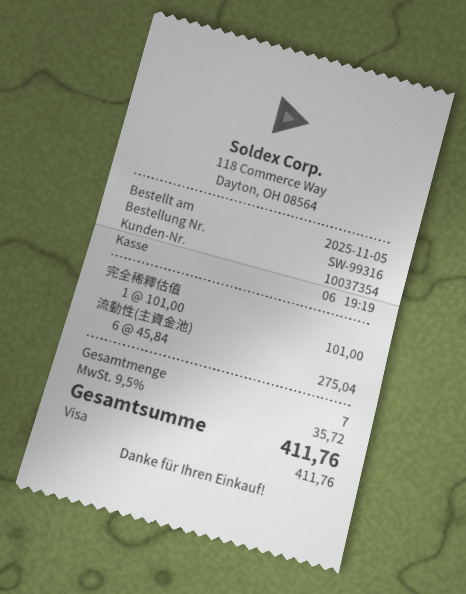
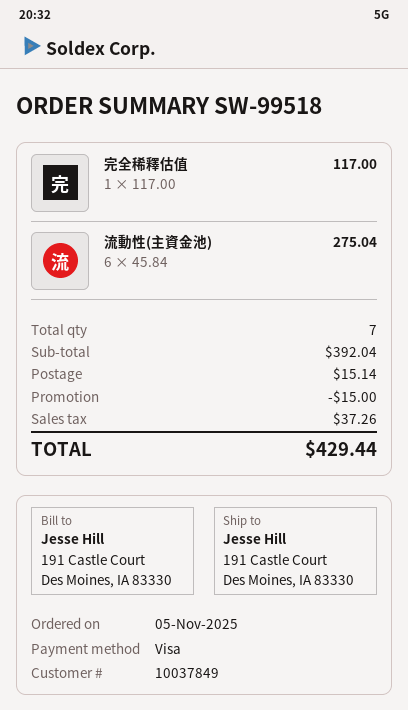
order number: SW-99316 -> SW-99518
customer number: 10037354 -> 10037849
完全稀釋估值: 1 x 101.00 = 101.00 -> 1 x 117.00 = 117.00
discount: none -> 15.00
shipping: none -> 15.14
tax: 35.72 -> 37.26
total: 411.76 -> 429.44

